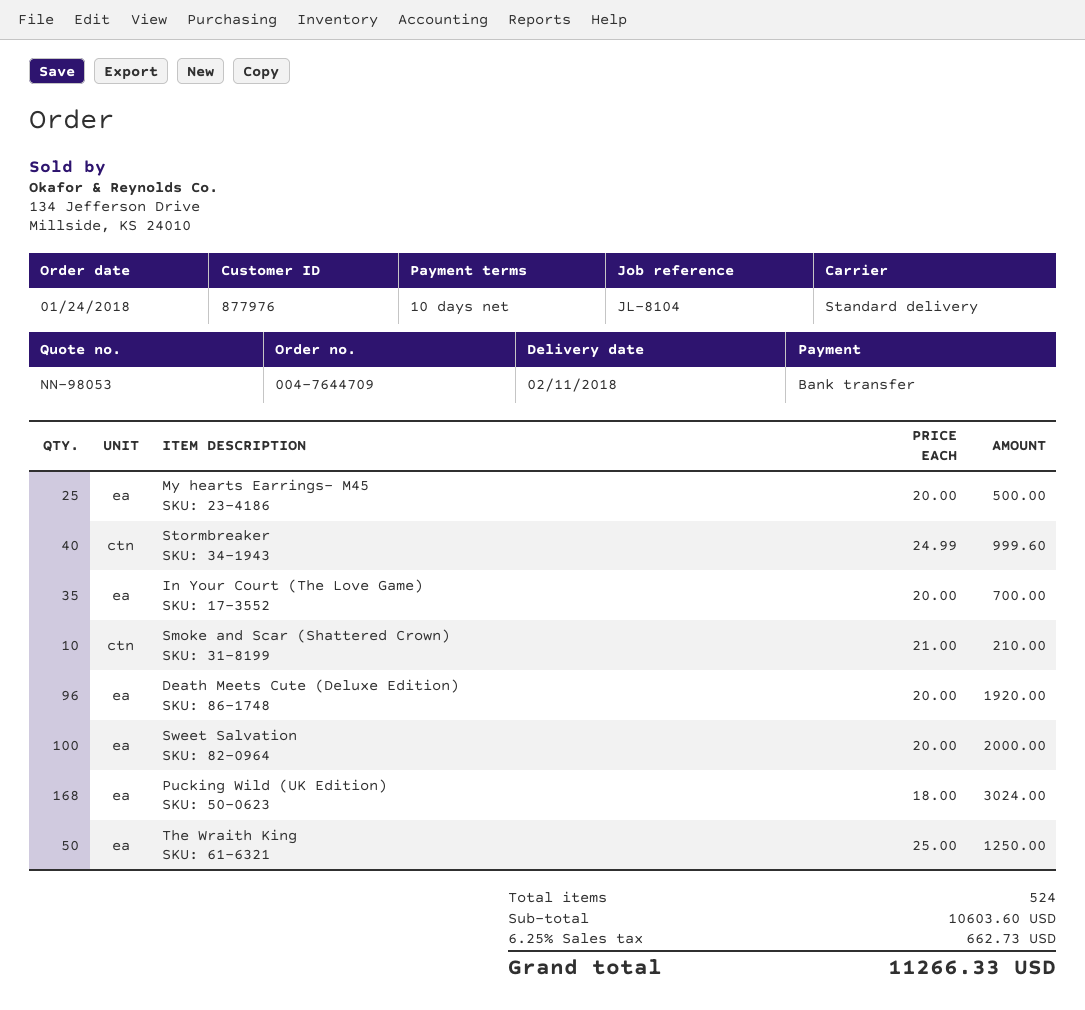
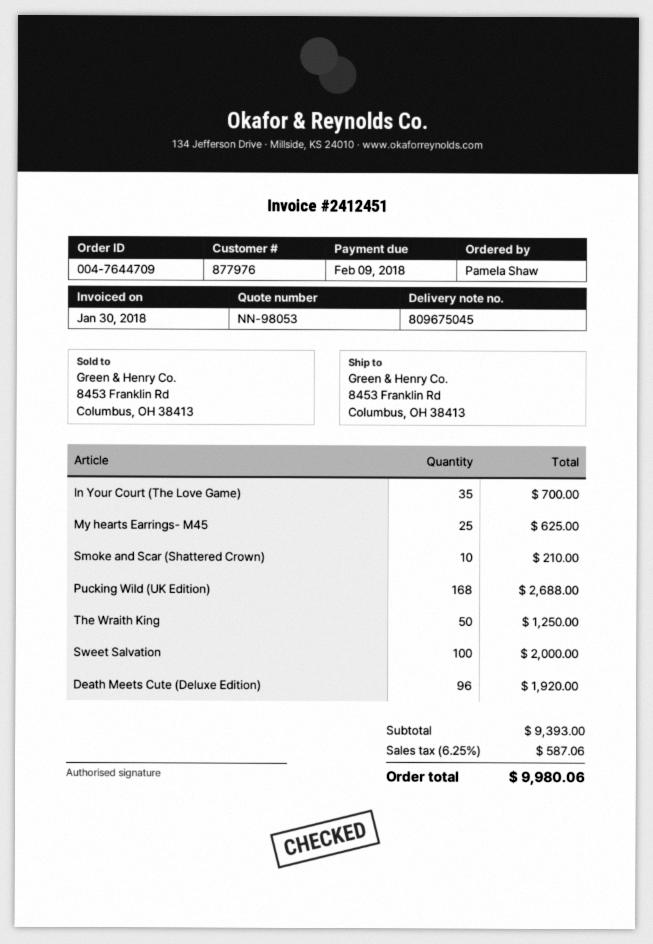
My hearts Earrings- M45: 25 for 500.00 -> 25 for 625.00
Stormbreaker: 40 for 999.60 -> none
Pucking Wild (UK Edition): 168 for 3024.00 -> 168 for 2688.00
subtotal: 10603.60 -> 9393.00
tax: 6.25% = 662.73 -> 6.25% = 587.06
total: 11266.33 -> 9980.06

